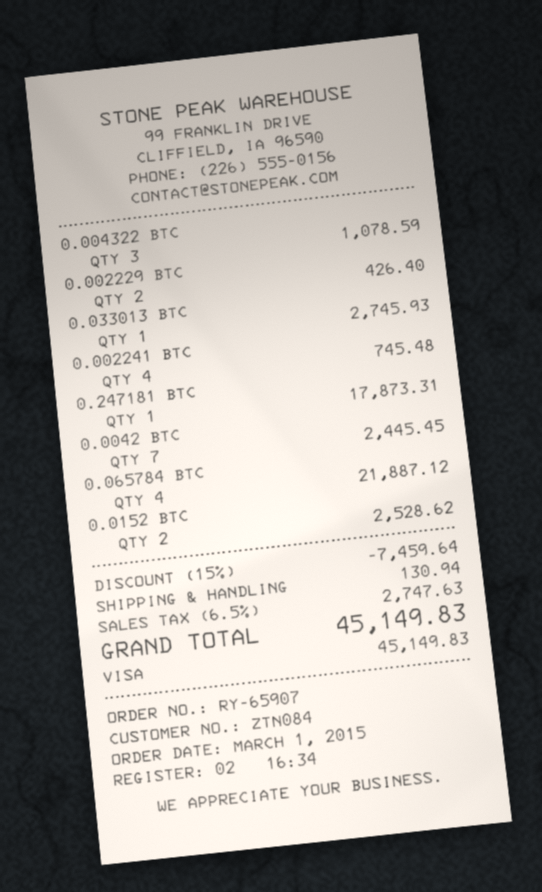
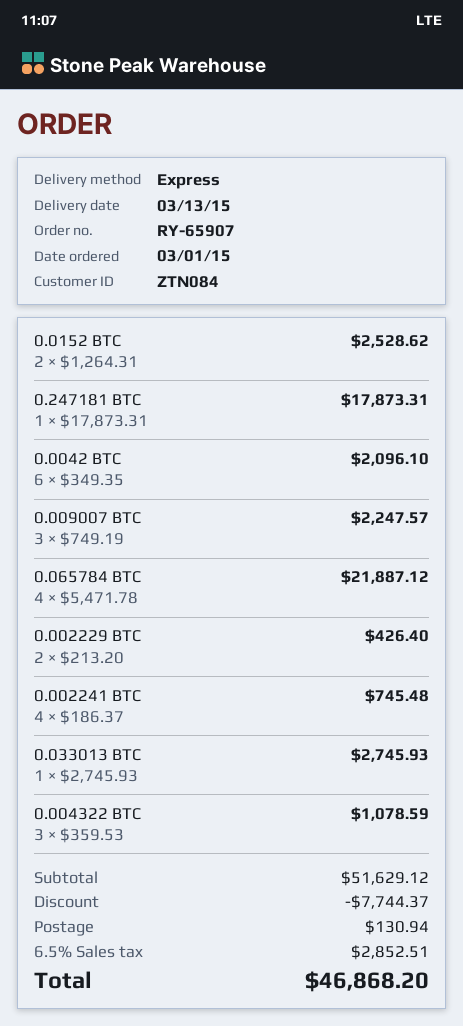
0.0042 BTC: 7 for 2445.45 -> 6 for 2096.10
0.009007 BTC: none -> 3 for 2247.57
discount: 7459.64 -> 7744.37
tax: 6.5% = 2747.63 -> 6.5% = 2852.51
total: 45149.83 -> 46868.20

